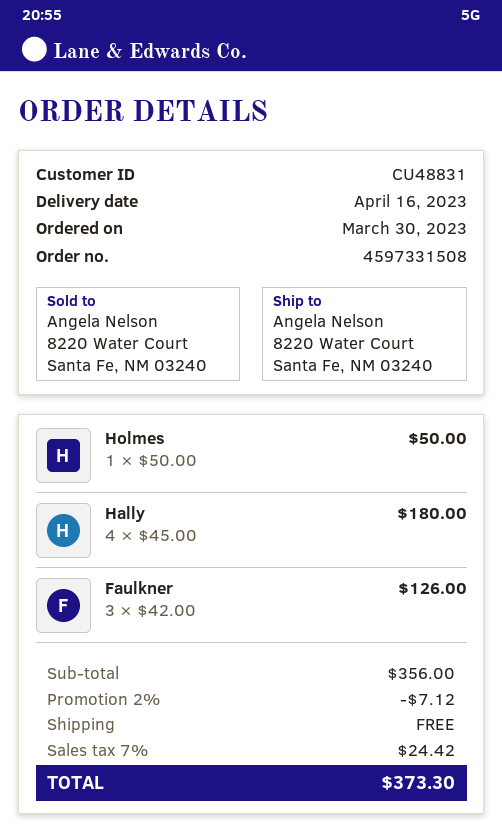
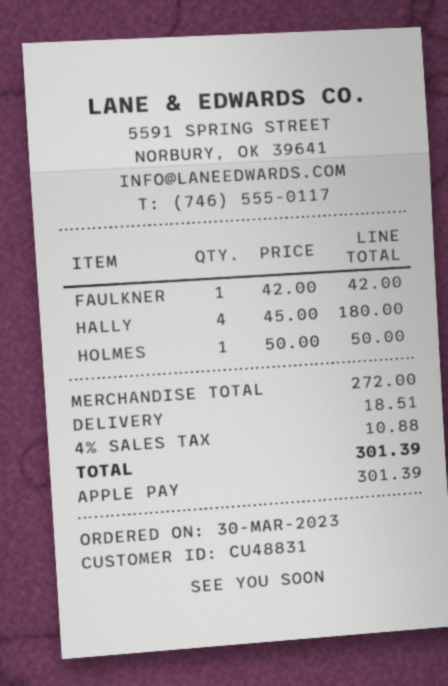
Faulkner: 3 x 42.00 = 126.00 -> 1 x 42.00 = 42.00
subtotal: 356.00 -> 272.00
discount: 2% = 7.12 -> none
shipping: 0.00 -> 18.51
tax: 7% = 24.42 -> 4% = 10.88
total: 373.30 -> 301.39

